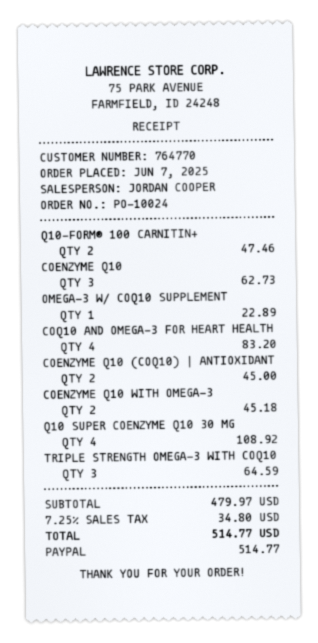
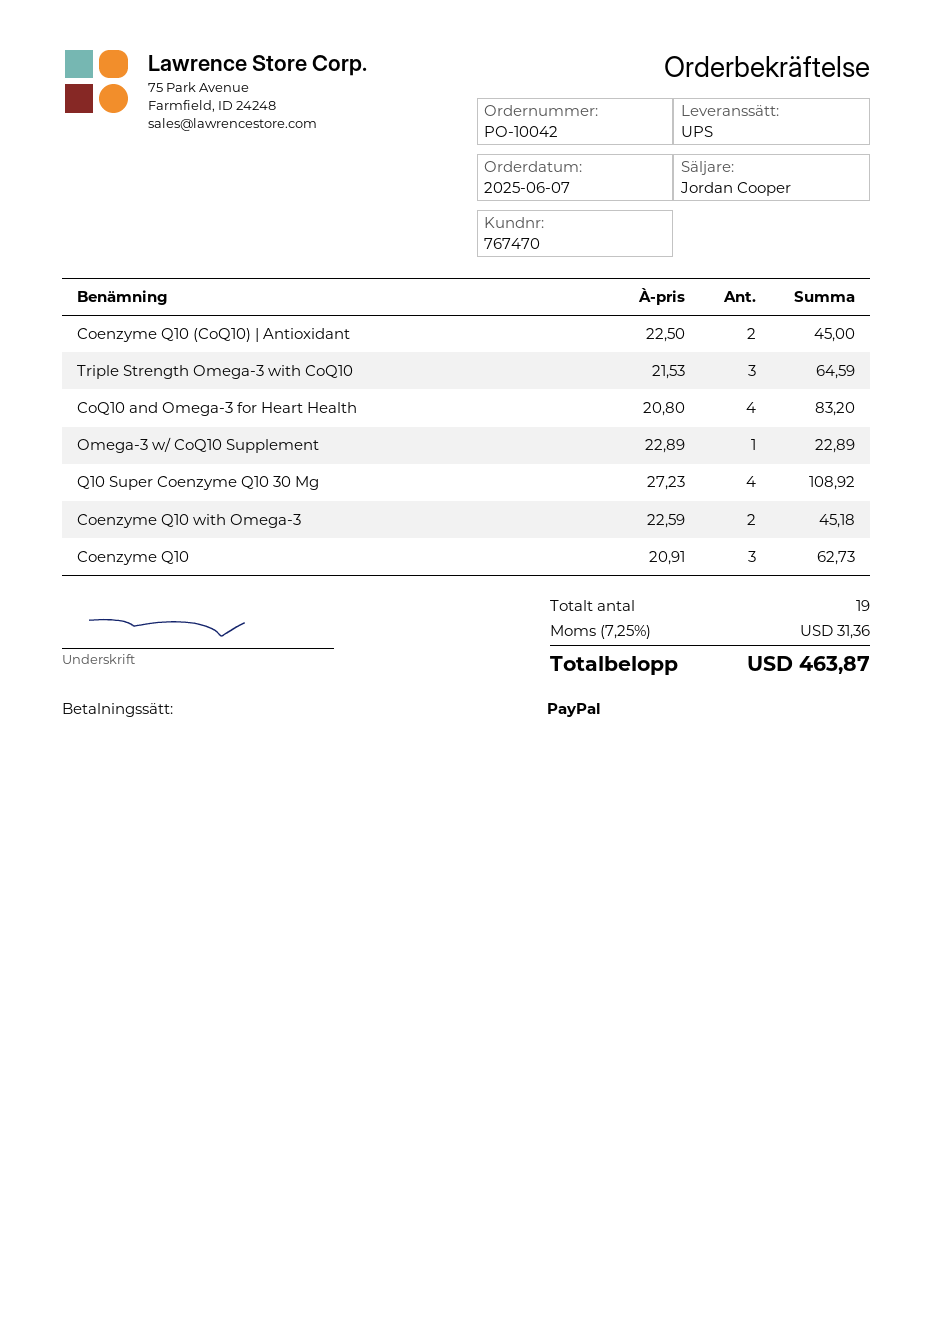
order number: PO-10024 -> PO-10042
customer number: 764770 -> 767470
Q10-FORM® 100 CARNITIN+: 2 for 47.46 -> none
tax: 7.25% = 34.80 -> 7.25% = 31.36
total: 514.77 -> 463.87

